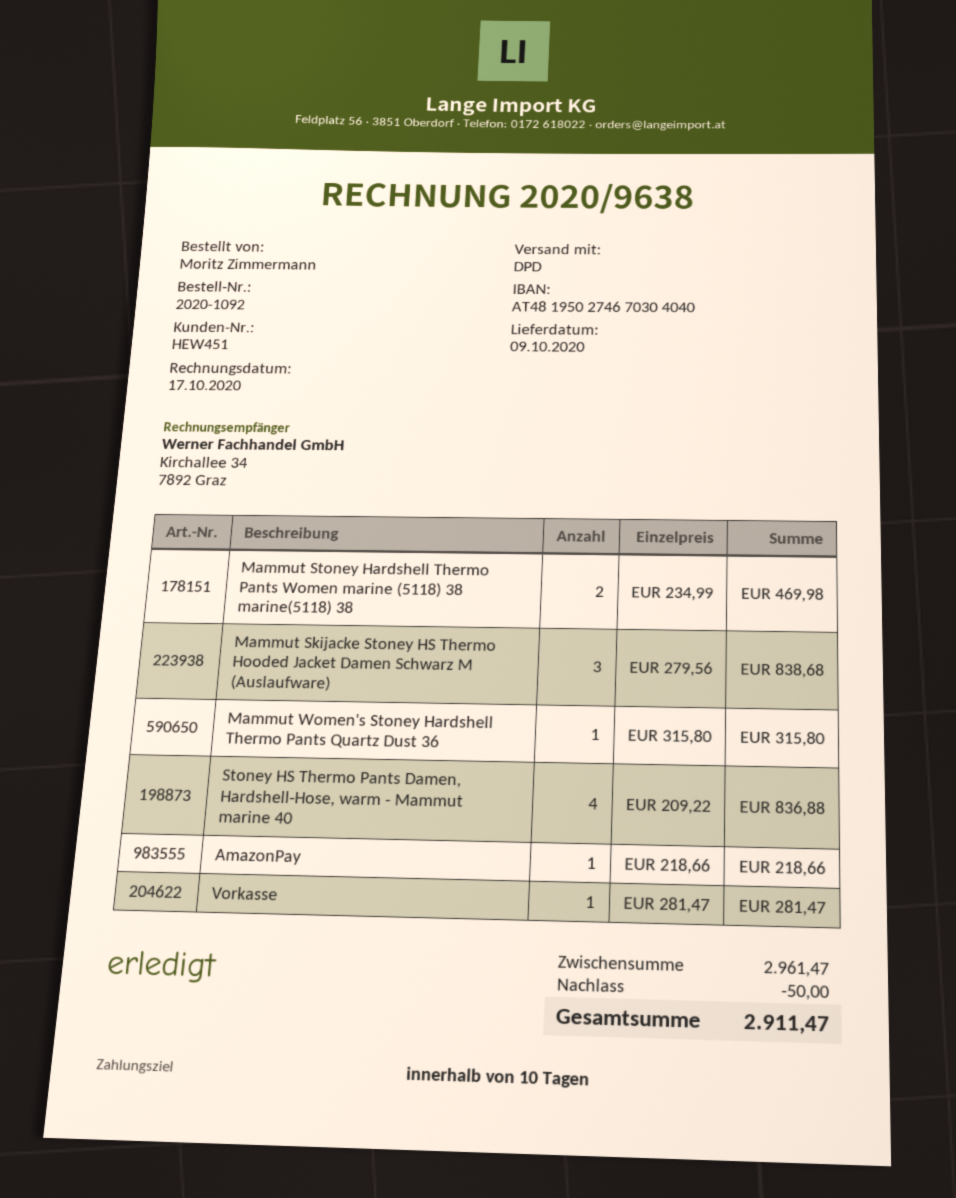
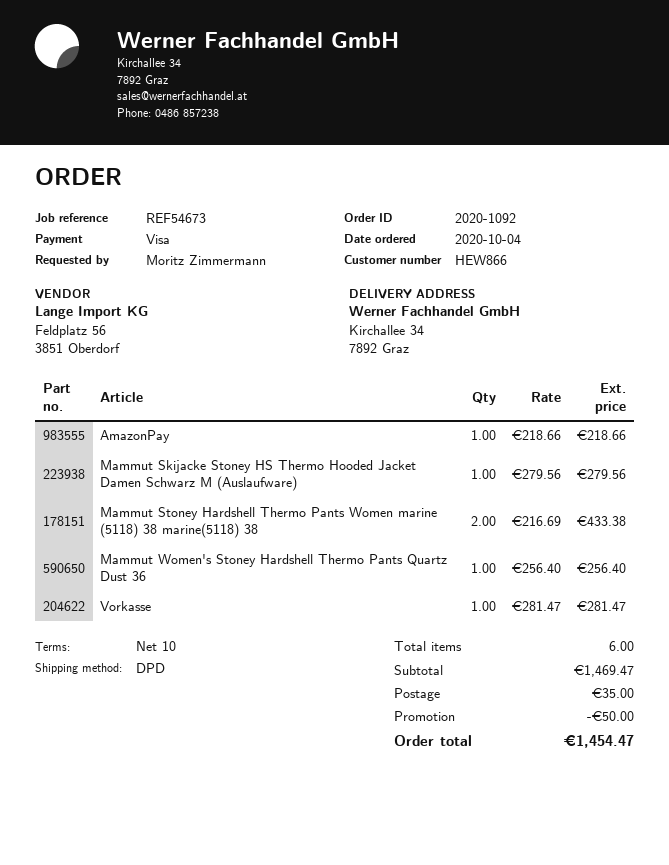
customer number: HEW451 -> HEW866
Mammut Stoney Hardshell Thermo Pants Women marine (5118) 38 marine(5118) 38: 2 x 234.99 = 469.98 -> 2 x 216.69 = 433.38
Mammut Skijacke Stoney HS Thermo Hooded Jacket Damen Schwarz M (Auslaufware): 3 x 279.56 = 838.68 -> 1 x 279.56 = 279.56
Mammut Women's Stoney Hardshell Thermo Pants Quartz Dust 36: 1 x 315.80 = 315.80 -> 1 x 256.40 = 256.40
Stoney HS Thermo Pants Damen, Hardshell-Hose, warm - Mammut marine 40: 4 x 209.22 = 836.88 -> none
subtotal: 2961.47 -> 1469.47
shipping: none -> 35.00
total: 2911.47 -> 1454.47

